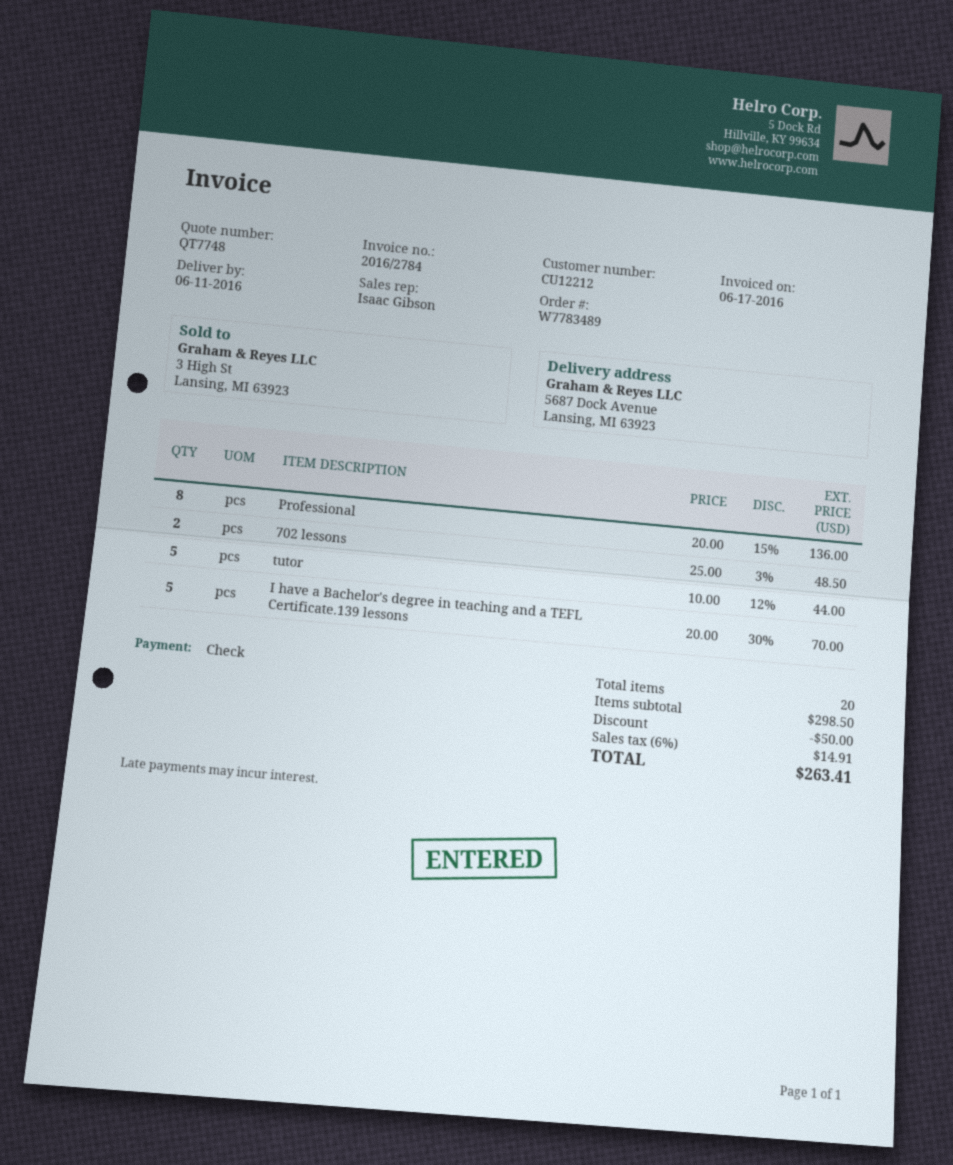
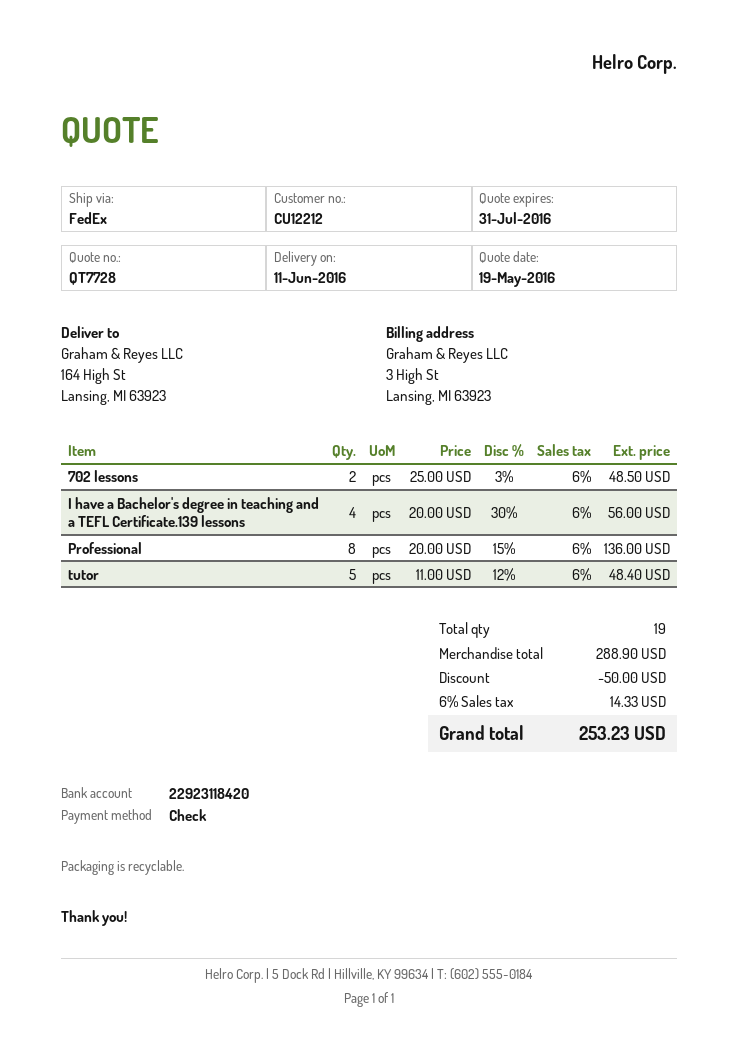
quote number: QT7748 -> QT7728
ship to: 5687 Dock Avenue, Lansing, MI 63923 -> 164 High St, Lansing, MI 63923
tutor: 5 x 10.00 - 12% = 44.00 -> 5 x 11.00 - 12% = 48.40
I have a Bachelor's degree in teaching and a TEFL Certificate.139 lessons: 5 x 20.00 - 30% = 70.00 -> 4 x 20.00 - 30% = 56.00
total quantity: 20 -> 19
subtotal: 298.50 -> 288.90
tax: 6% = 14.91 -> 6% = 14.33
total: 263.41 -> 253.23

